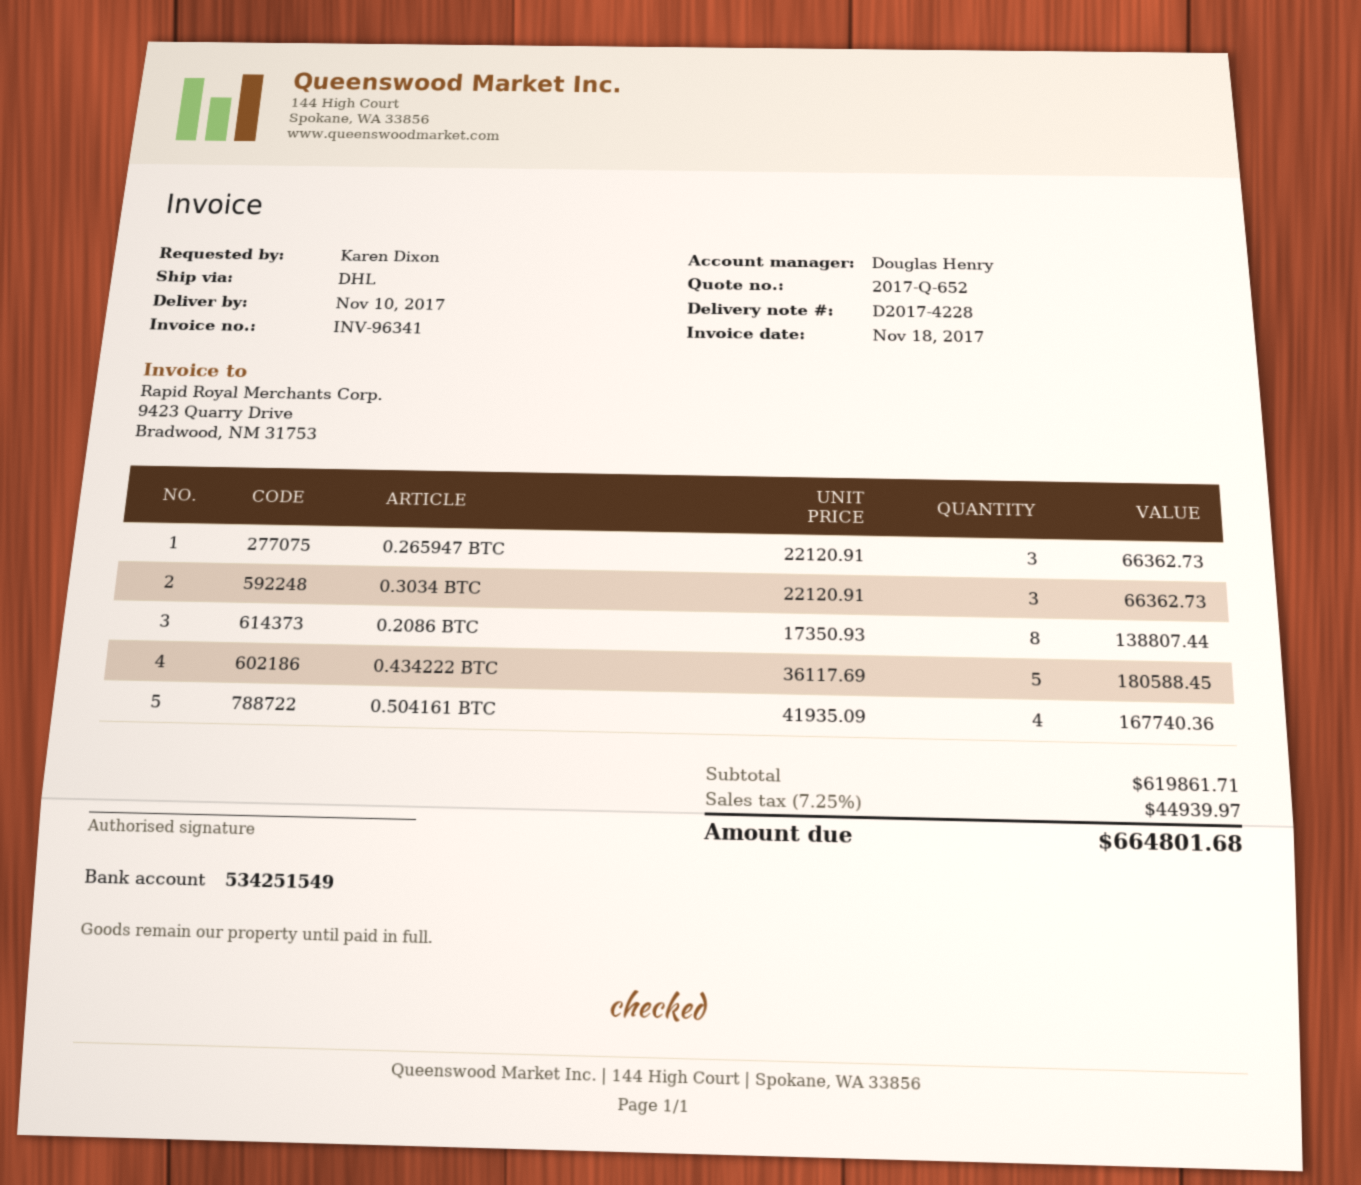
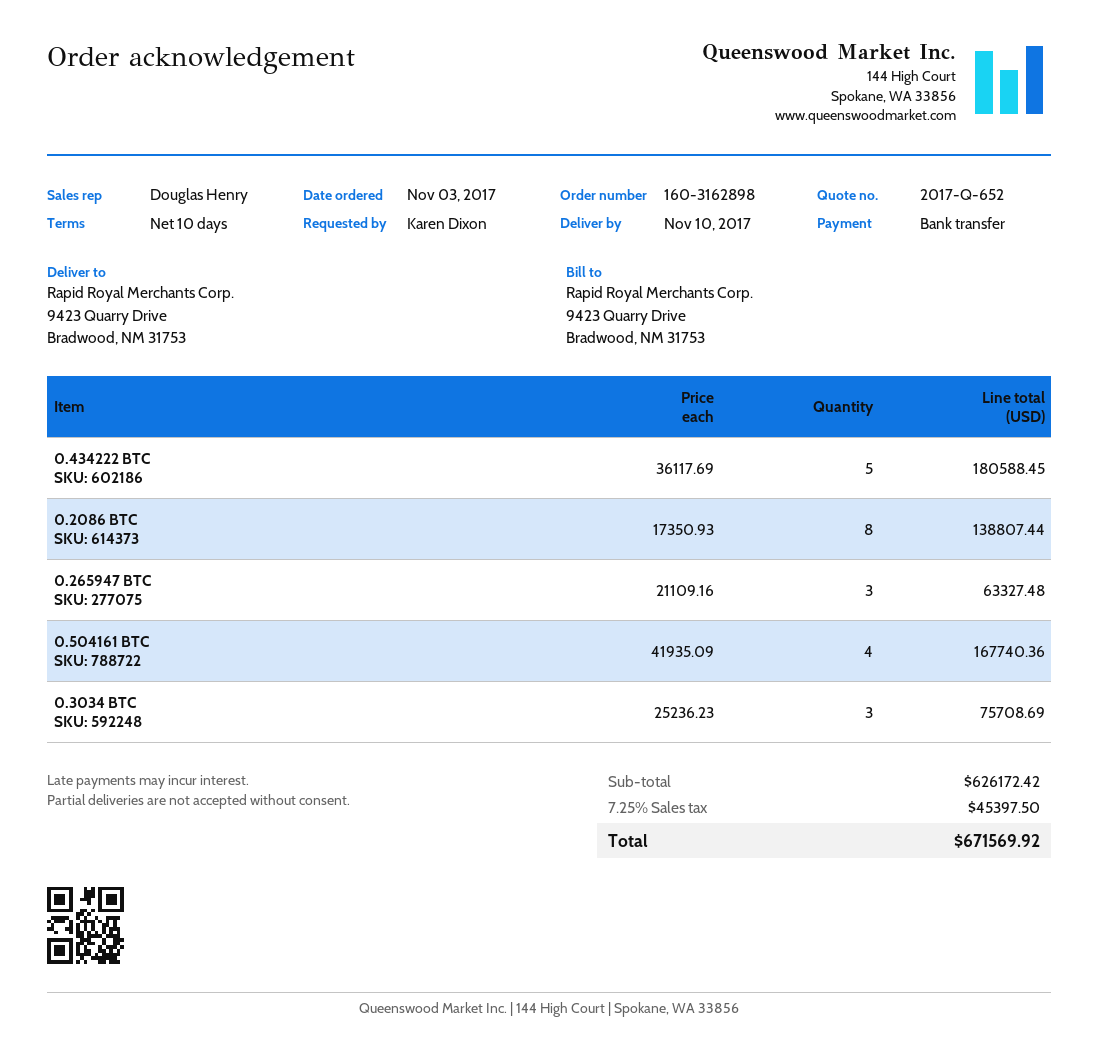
0.265947 BTC: 3 x 22120.91 = 66362.73 -> 3 x 21109.16 = 63327.48
0.3034 BTC: 3 x 22120.91 = 66362.73 -> 3 x 25236.23 = 75708.69
subtotal: 619861.71 -> 626172.42
tax: 7.25% = 44939.97 -> 7.25% = 45397.50
total: 664801.68 -> 671569.92

